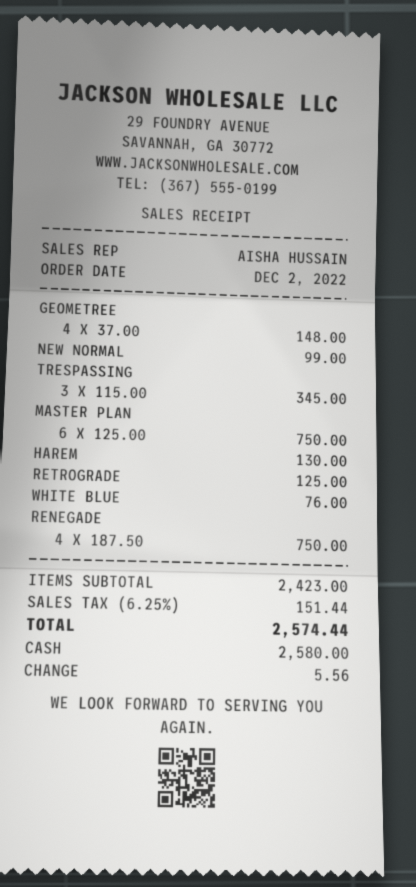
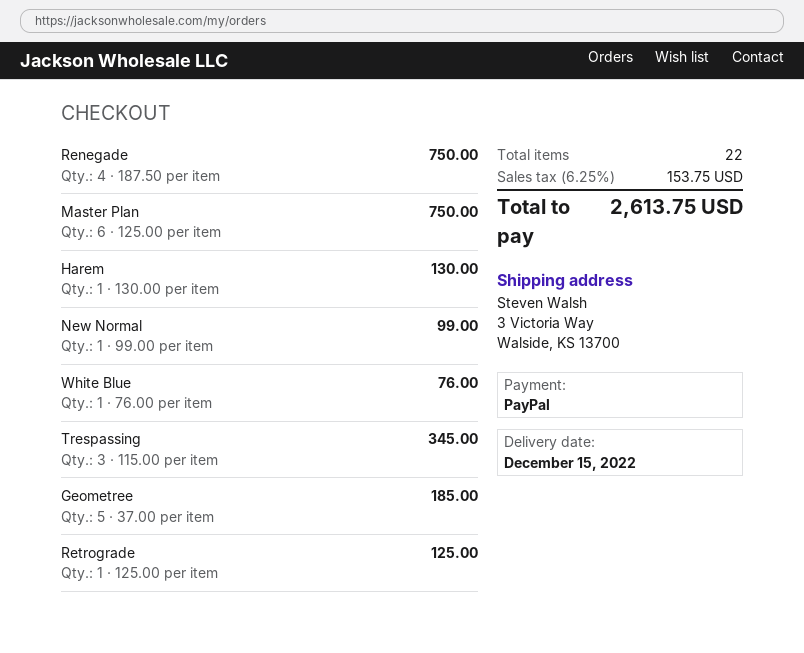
payment method: cash -> PayPal
GEOMETREE: 4 x 37.00 = 148.00 -> 5 x 37.00 = 185.00
tax: 6.25% = 151.44 -> 6.25% = 153.75
total: 2574.44 -> 2613.75

